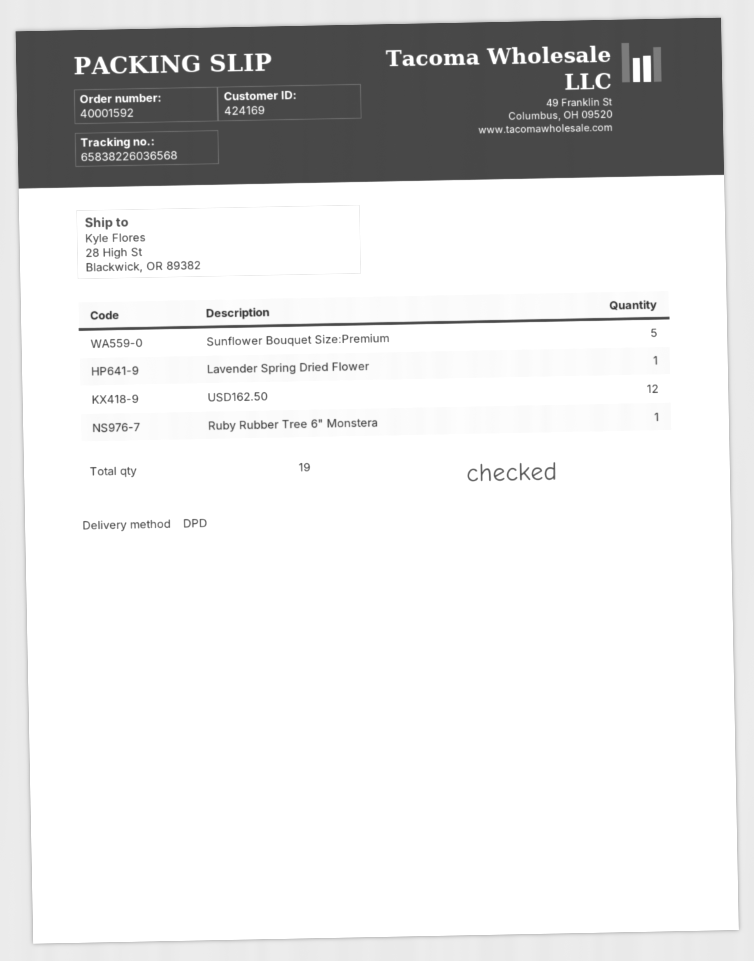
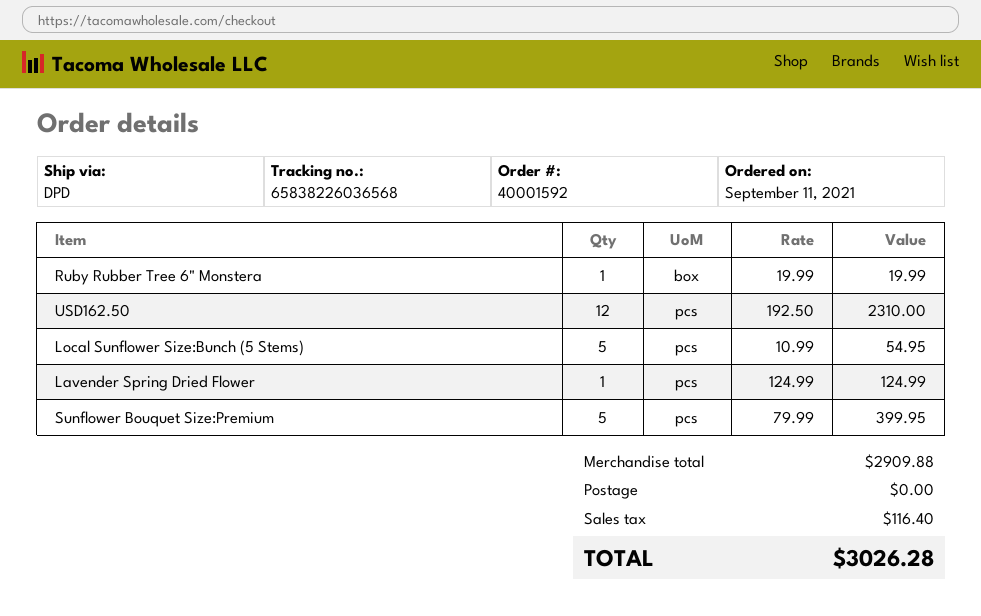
Local Sunflower Size:Bunch (5 Stems): none -> 5

